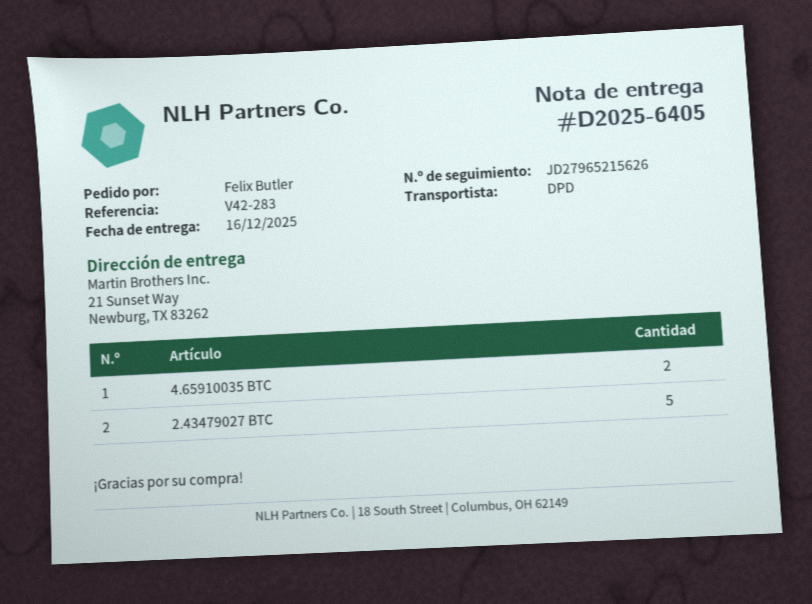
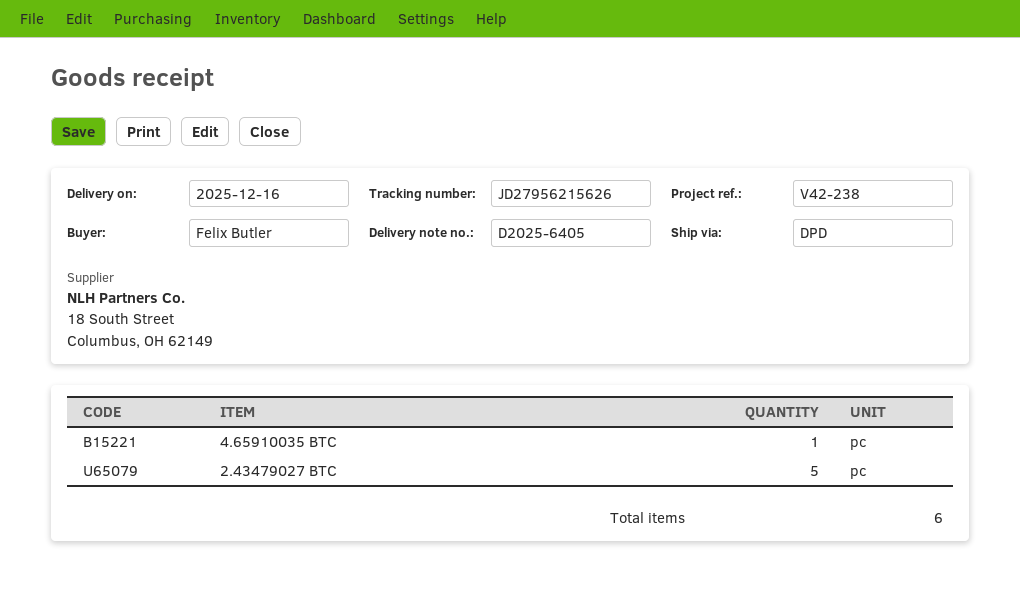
reference: V42-283 -> V42-238
tracking number: JD27965215626 -> JD27956215626
4.65910035 BTC: 2 -> 1

